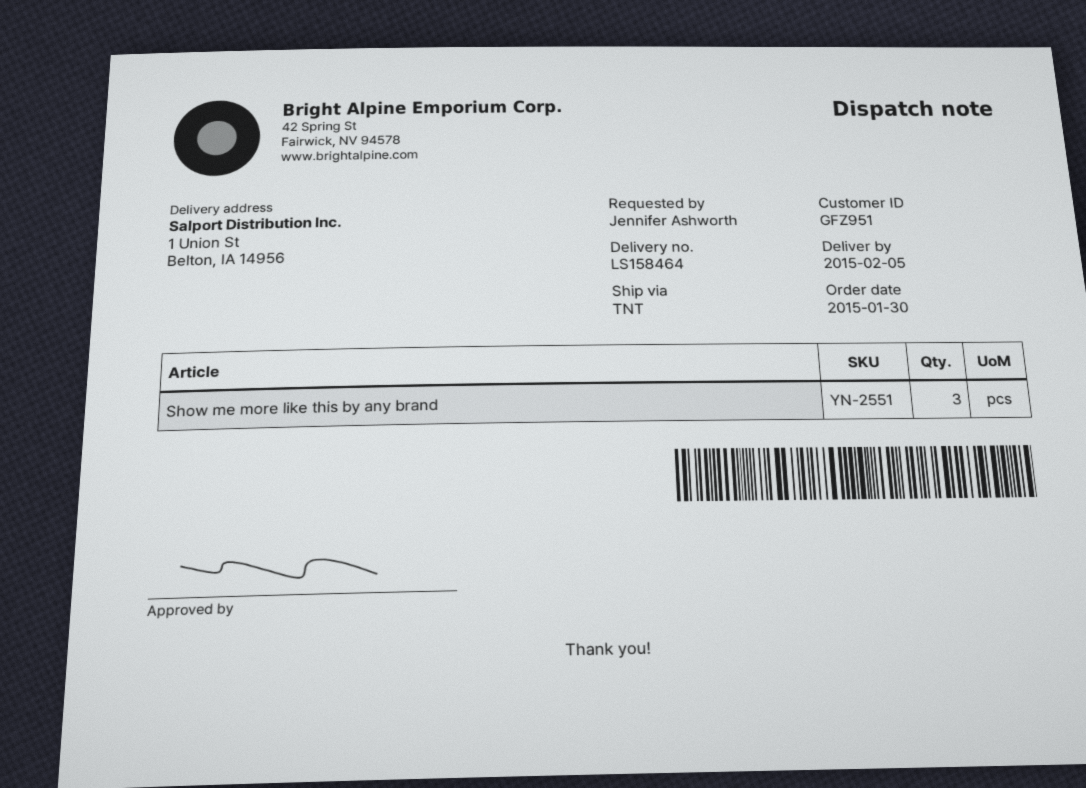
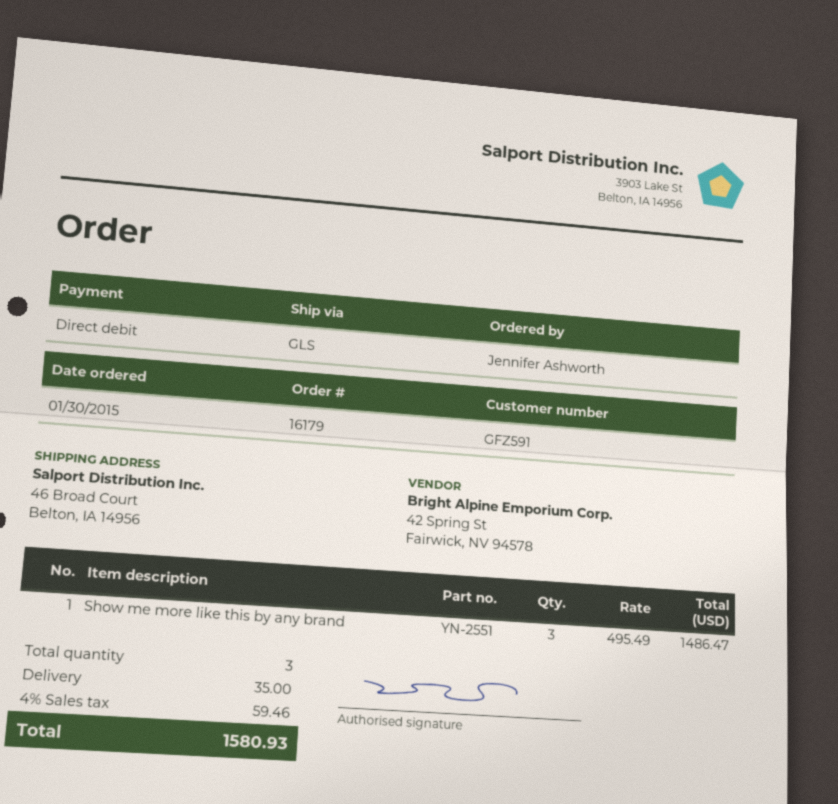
customer number: GFZ951 -> GFZ591
shipping method: TNT -> GLS
ship to: 1 Union St, Belton, IA 14956 -> 46 Broad Court, Belton, IA 14956

